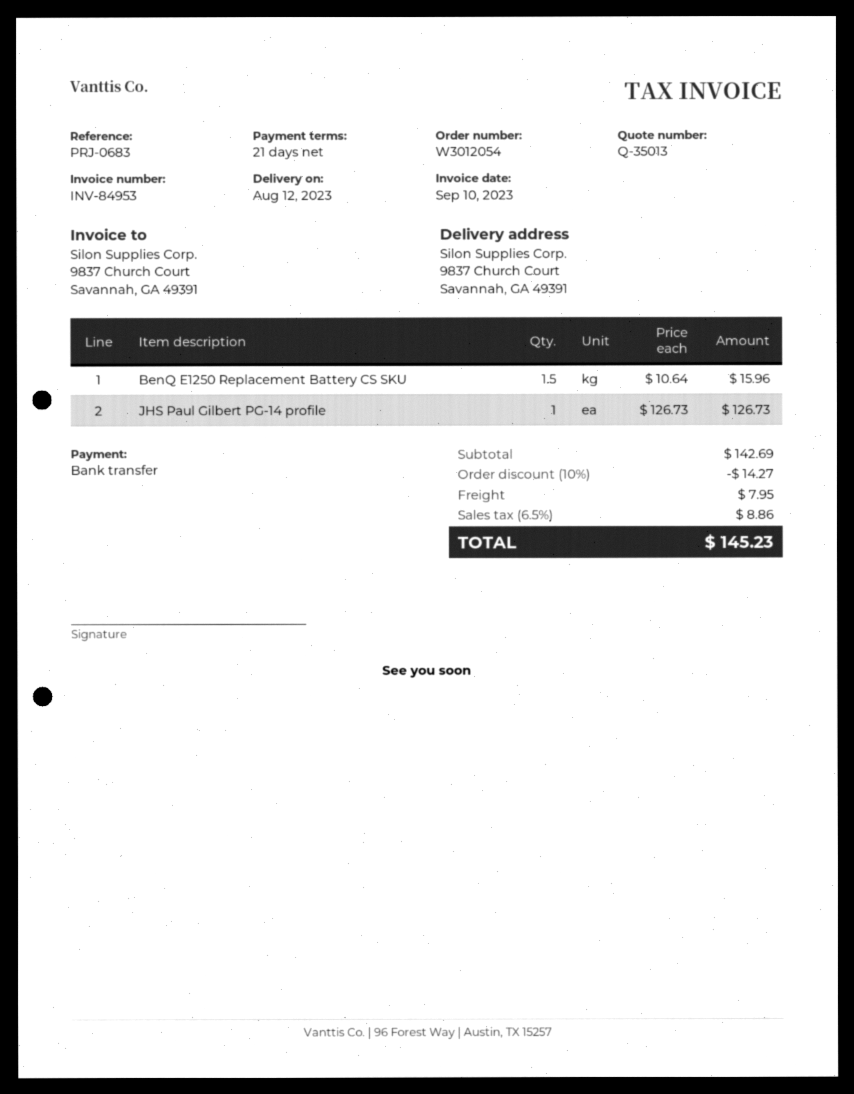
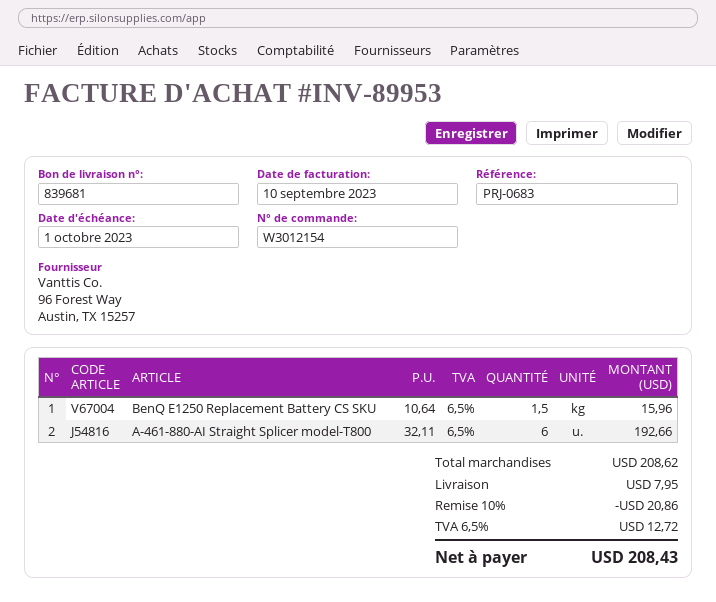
order number: W3012054 -> W3012154
invoice number: INV-84953 -> INV-89953
JHS Paul Gilbert PG-14 profile: 1 x 126.73 = 126.73 -> none
A-461-880-AI Straight Splicer model-T800: none -> 6 x 32.11 = 192.66
subtotal: 142.69 -> 208.62
discount: 10% = 14.27 -> 10% = 20.86
tax: 6.5% = 8.86 -> 6.5% = 12.72
total: 145.23 -> 208.43

